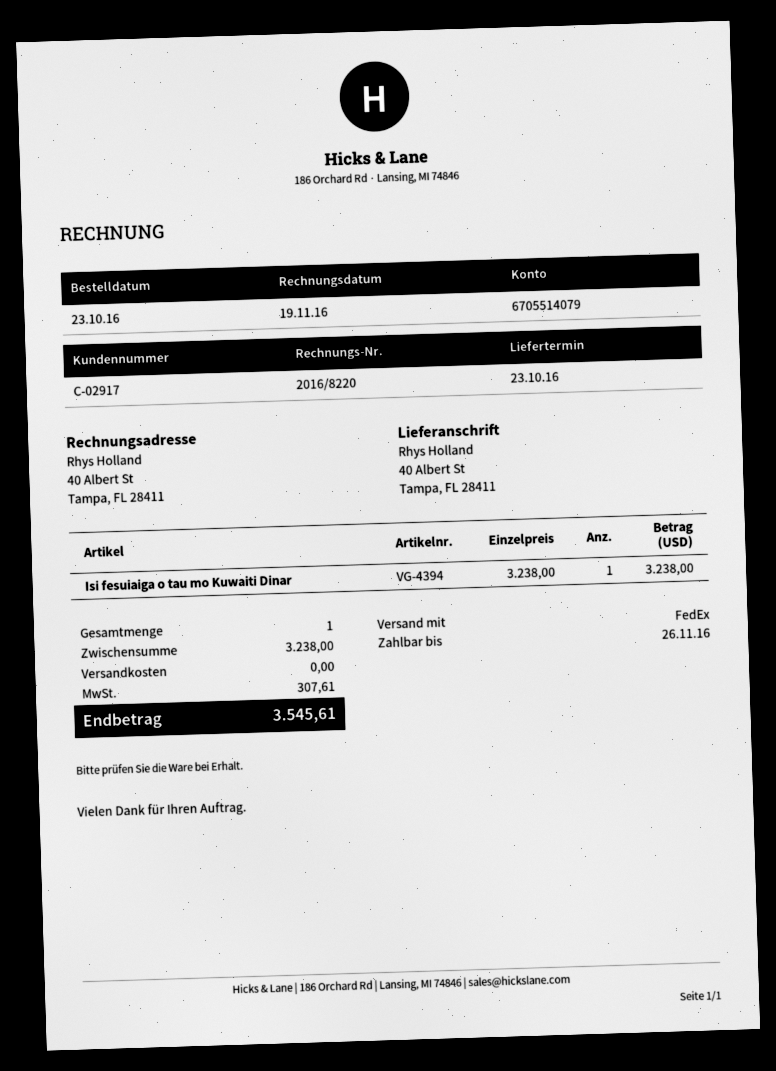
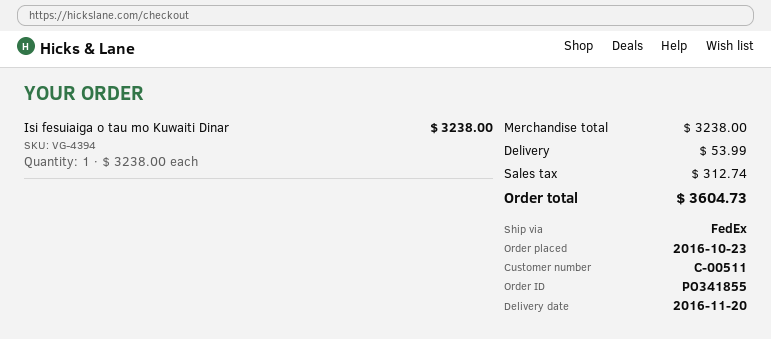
delivery date: 2016-10-23 -> 2016-11-20
customer number: C-02917 -> C-00511
shipping: 0.00 -> 53.99
tax: 307.61 -> 312.74
total: 3545.61 -> 3604.73

